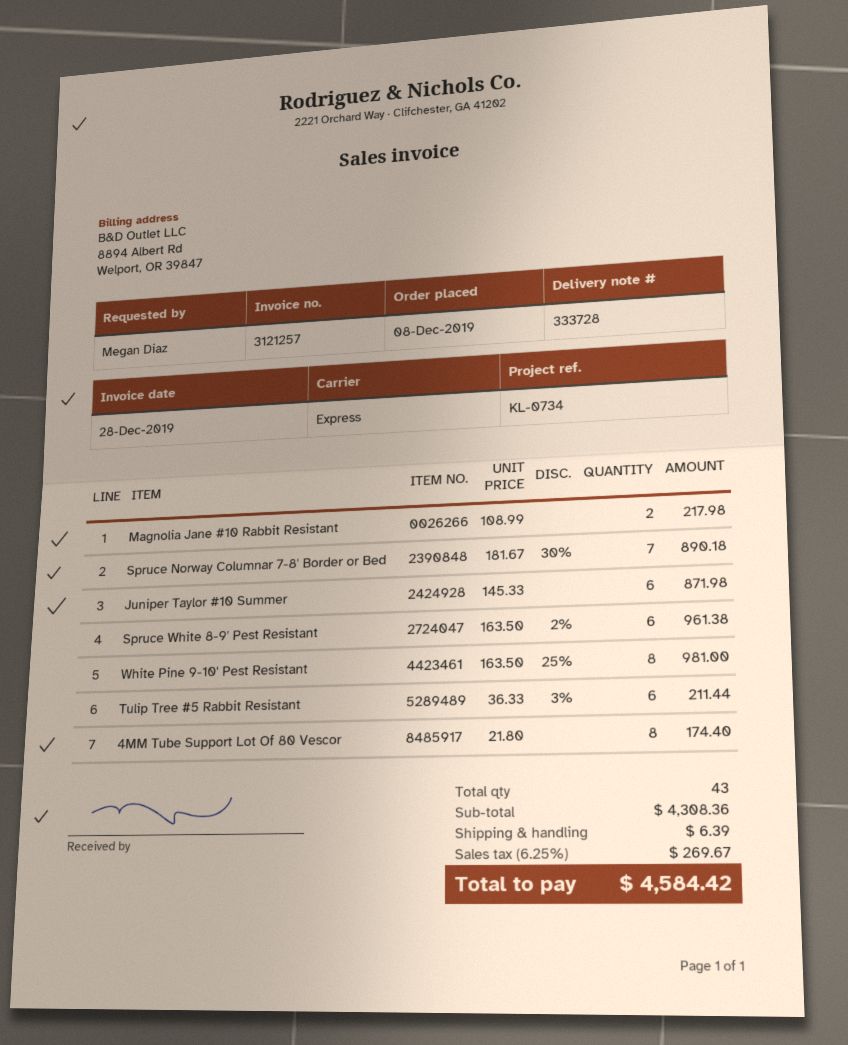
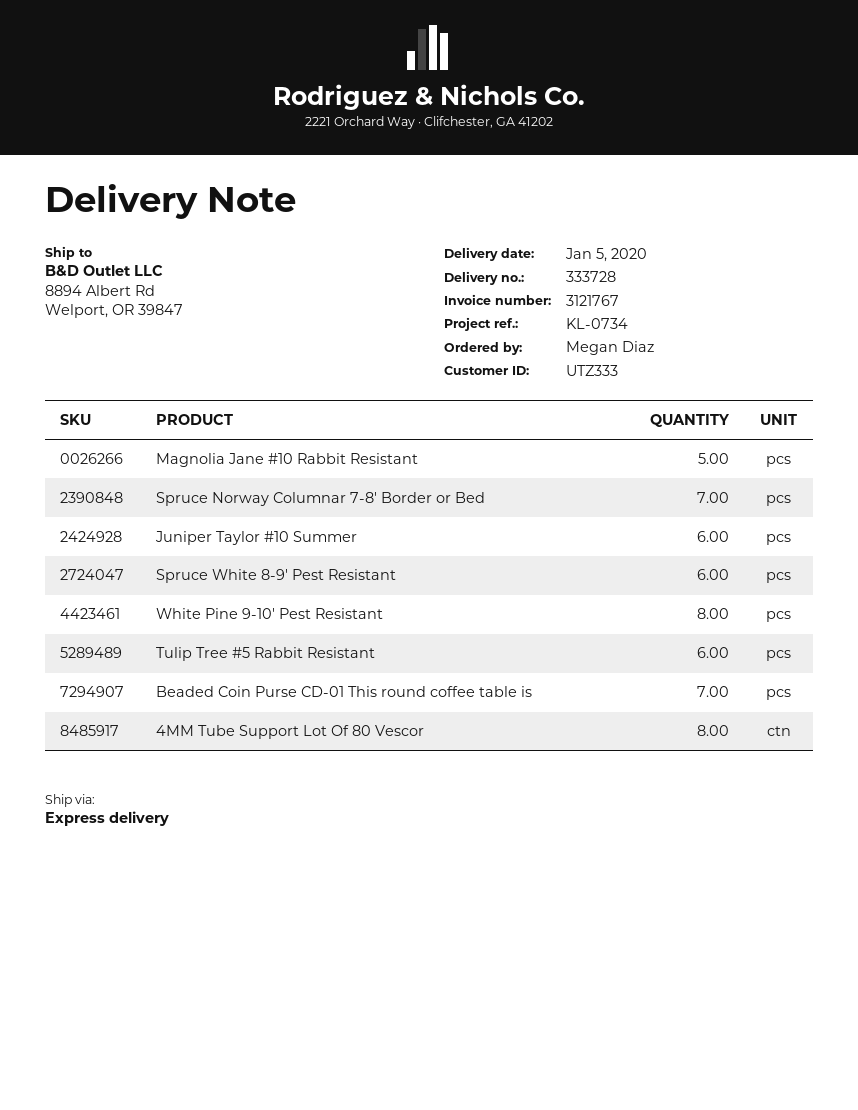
invoice number: 3121257 -> 3121767
Magnolia Jane #10 Rabbit Resistant: 2 -> 5
Beaded Coin Purse CD-01 This round coffee table is: none -> 7

